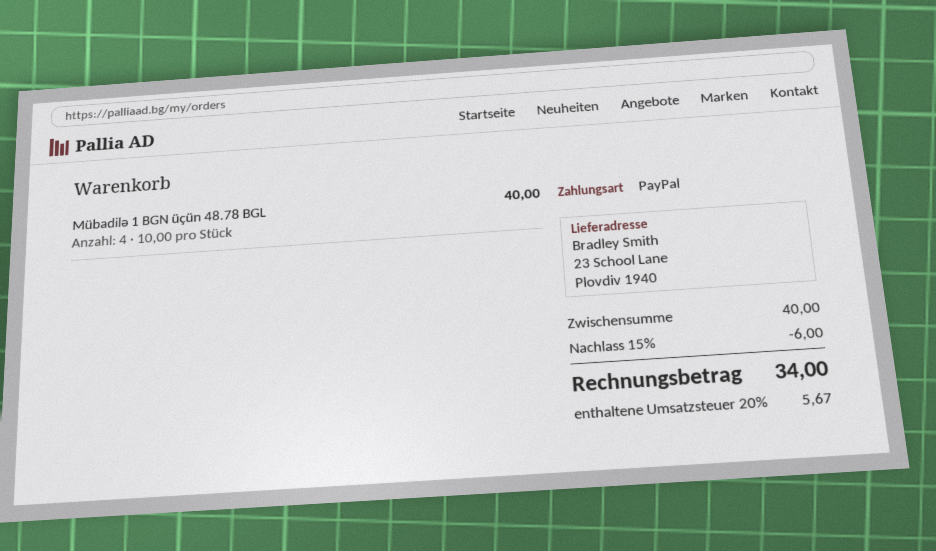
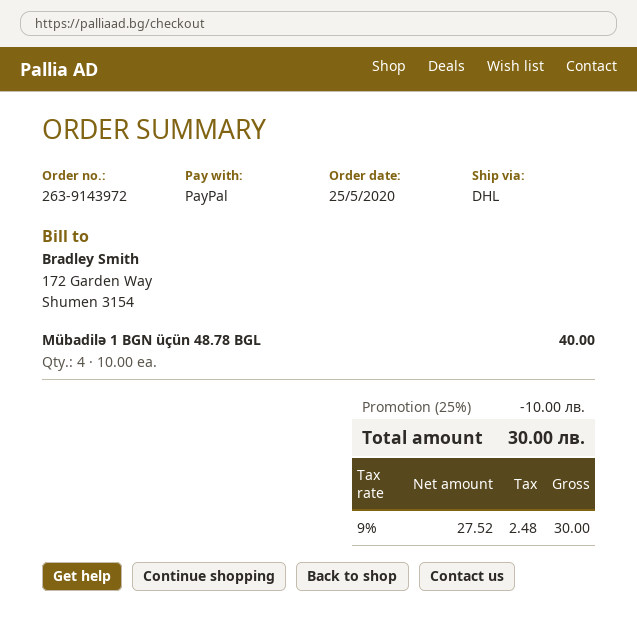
discount: 15% = 6.00 -> 25% = 10.00
tax: 20% = 5.67 -> 9% = 2.48
total: 34.00 -> 30.00

